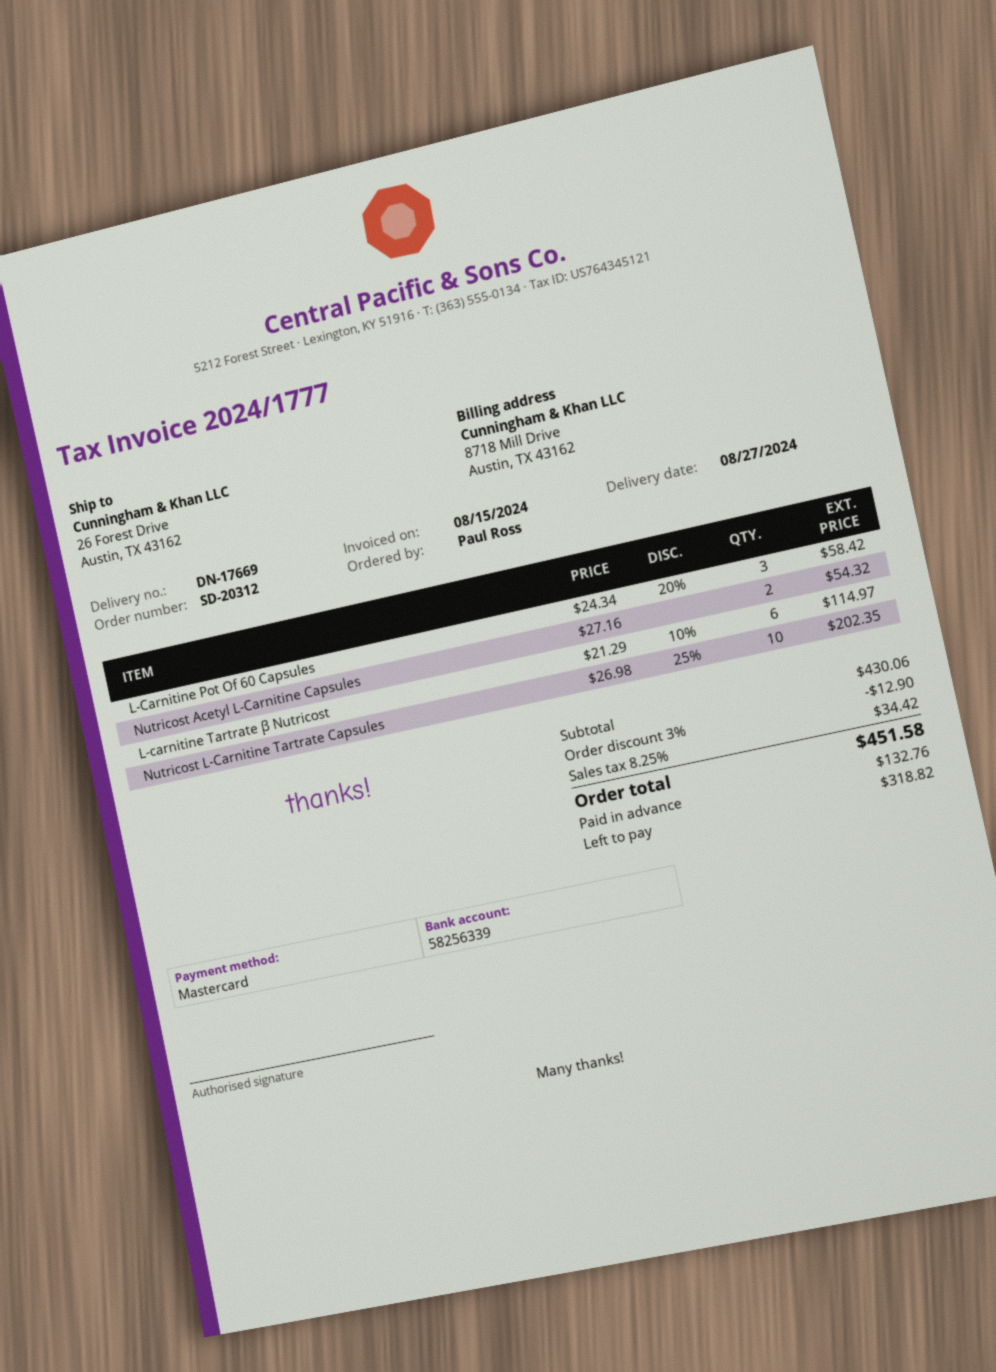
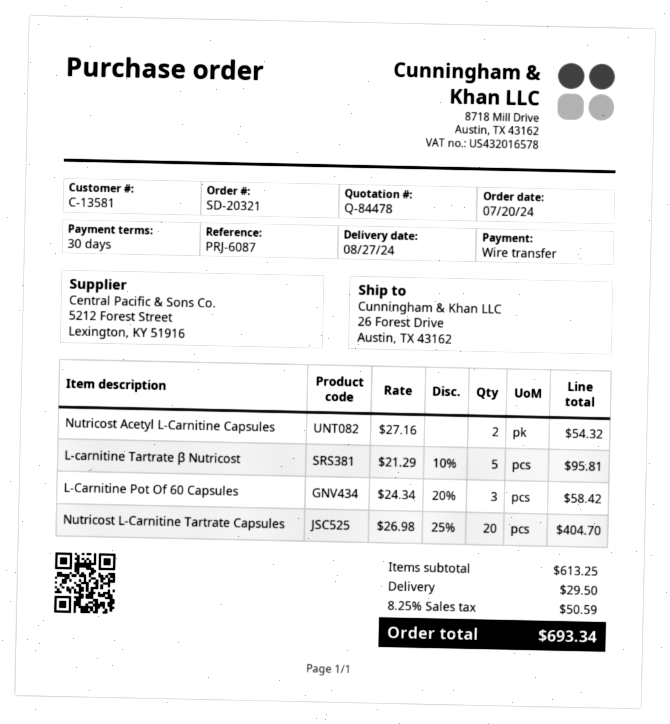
order number: SD-20312 -> SD-20321
payment method: Mastercard -> bank transfer
L-carnitine Tartrate β Nutricost: 6 x 21.29 - 10% = 114.97 -> 5 x 21.29 - 10% = 95.81
Nutricost L-Carnitine Tartrate Capsules: 10 x 26.98 - 25% = 202.35 -> 20 x 26.98 - 25% = 404.70
subtotal: 430.06 -> 613.25
discount: 3% = 12.90 -> none
shipping: none -> 29.50
tax: 8.25% = 34.42 -> 8.25% = 50.59
total: 451.58 -> 693.34

